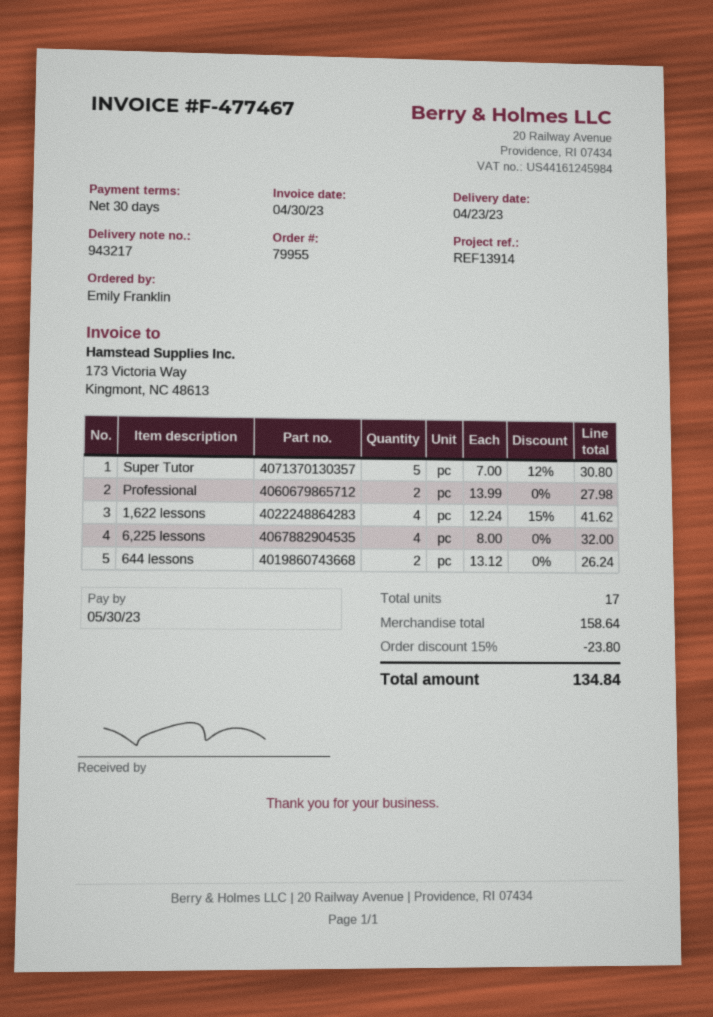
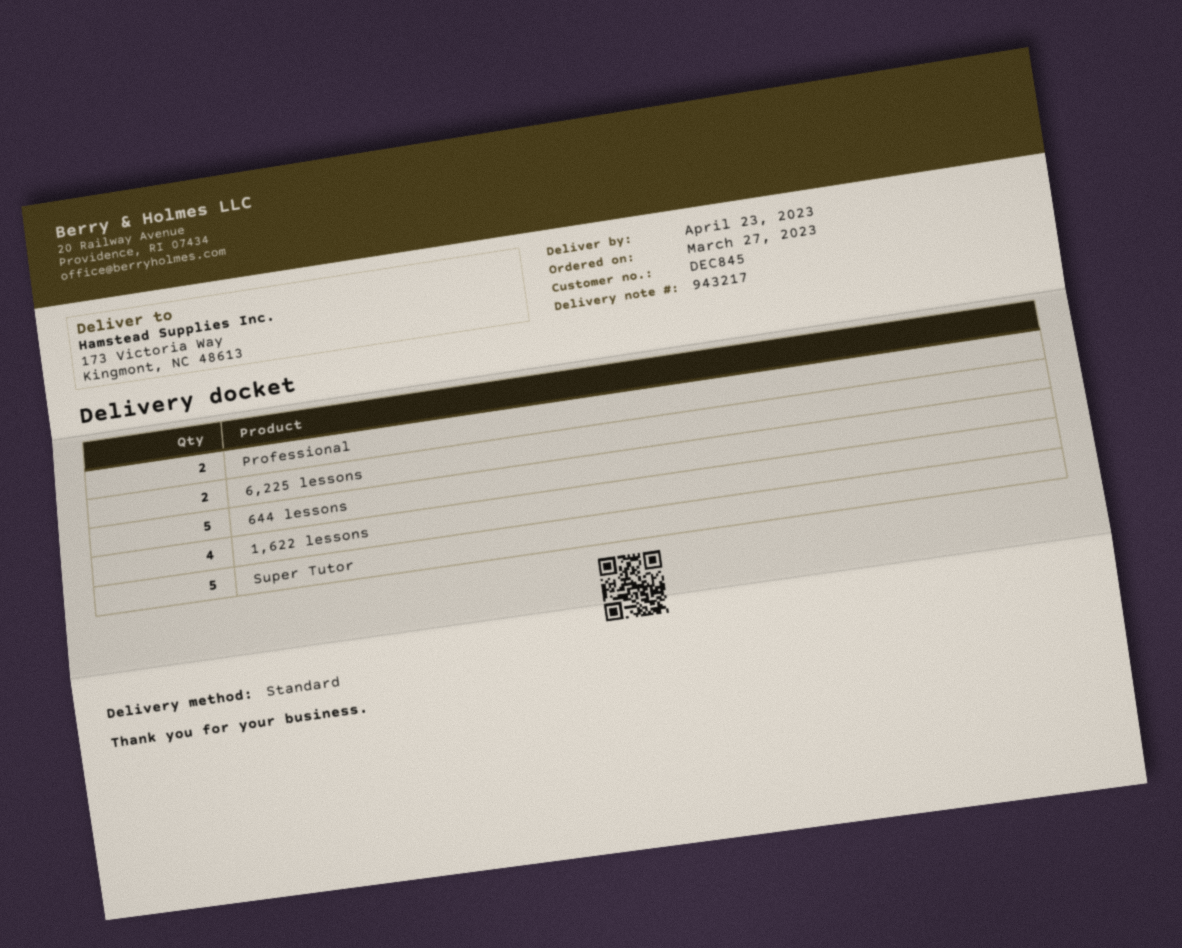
6,225 lessons: 4 -> 2
644 lessons: 2 -> 5

